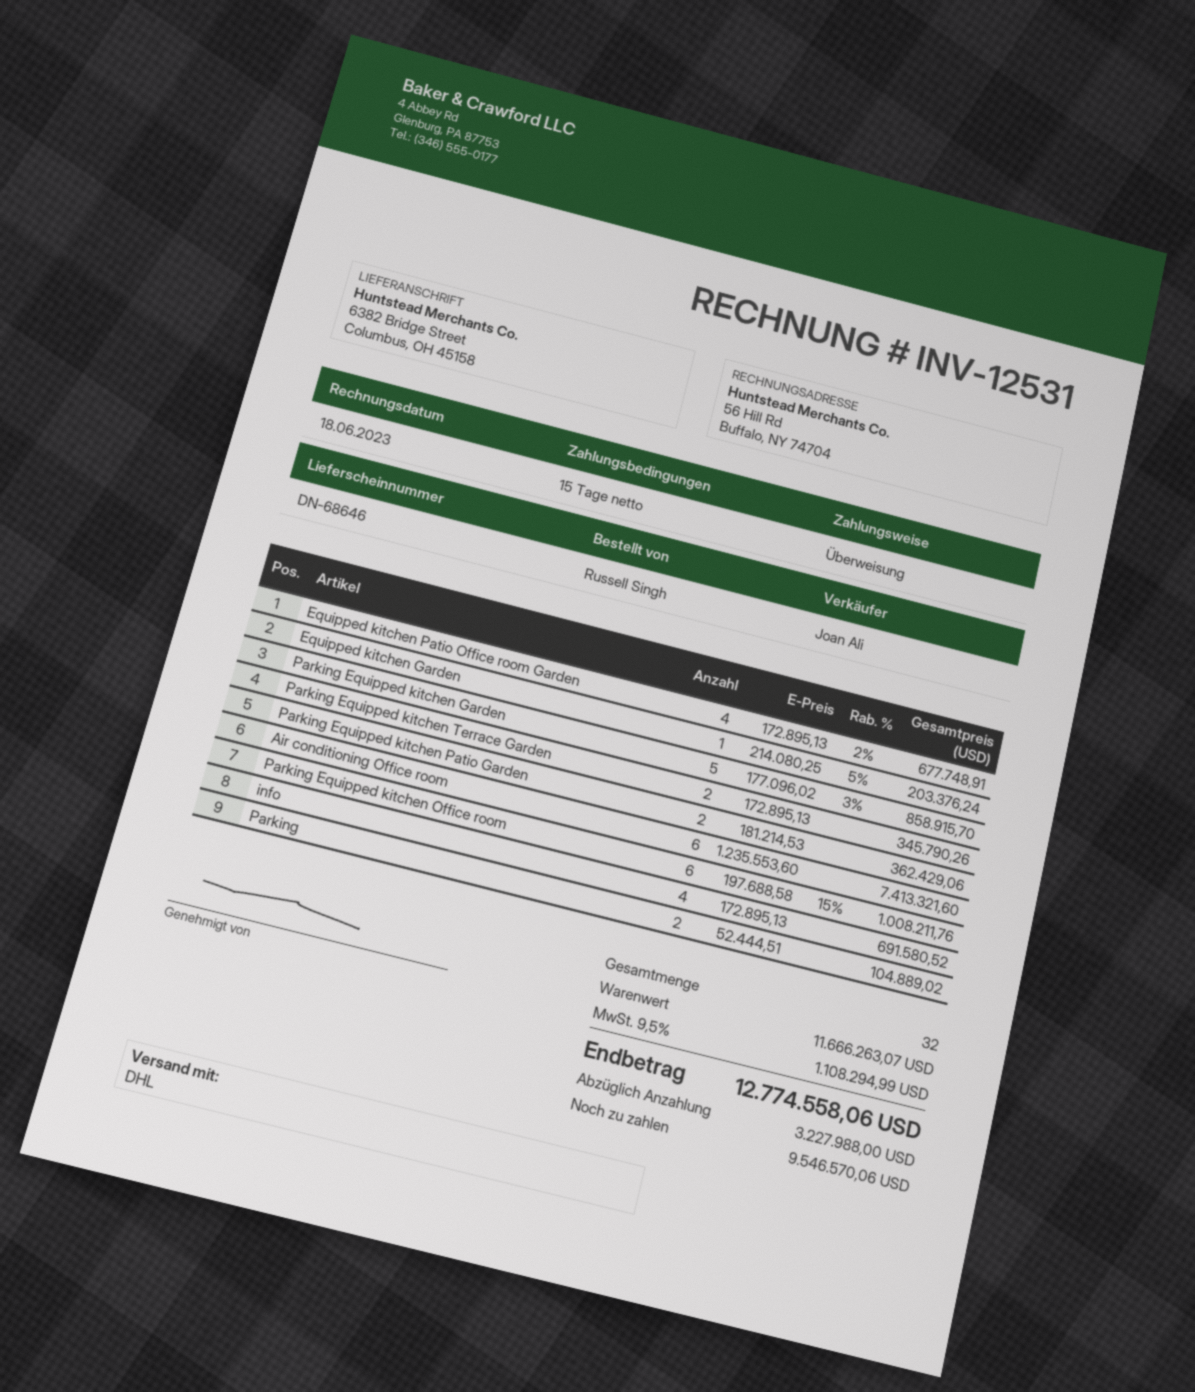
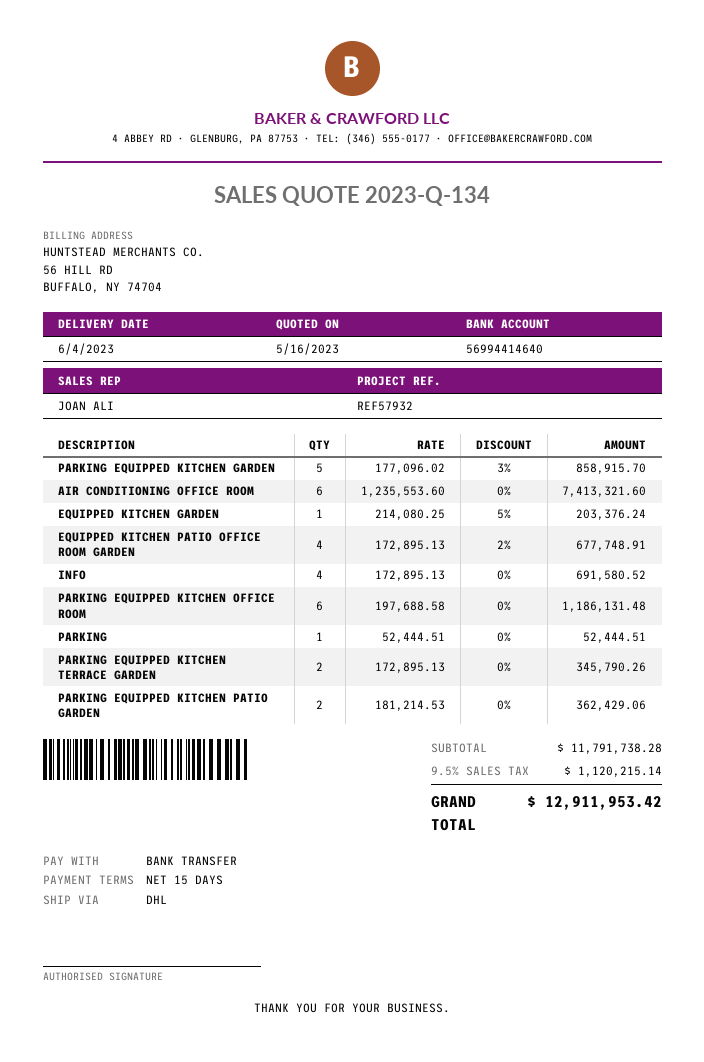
Parking Equipped kitchen Office room: 6 x 197688.58 - 15% = 1008211.76 -> 6 x 197688.58 = 1186131.48
Parking: 2 x 52444.51 = 104889.02 -> 1 x 52444.51 = 52444.51
subtotal: 11666263.07 -> 11791738.28
tax: 9.5% = 1108294.99 -> 9.5% = 1120215.14
total: 12774558.06 -> 12911953.42

